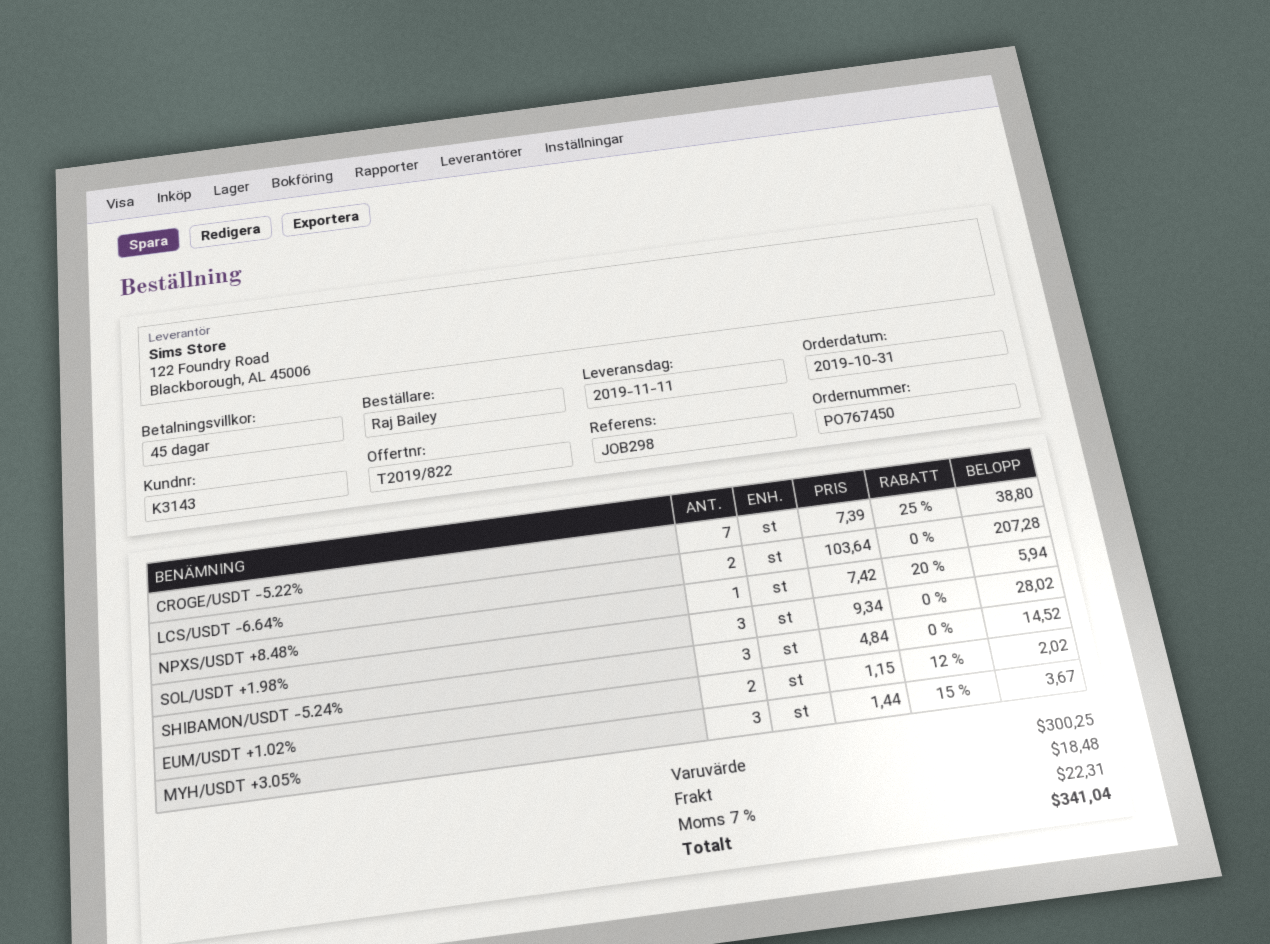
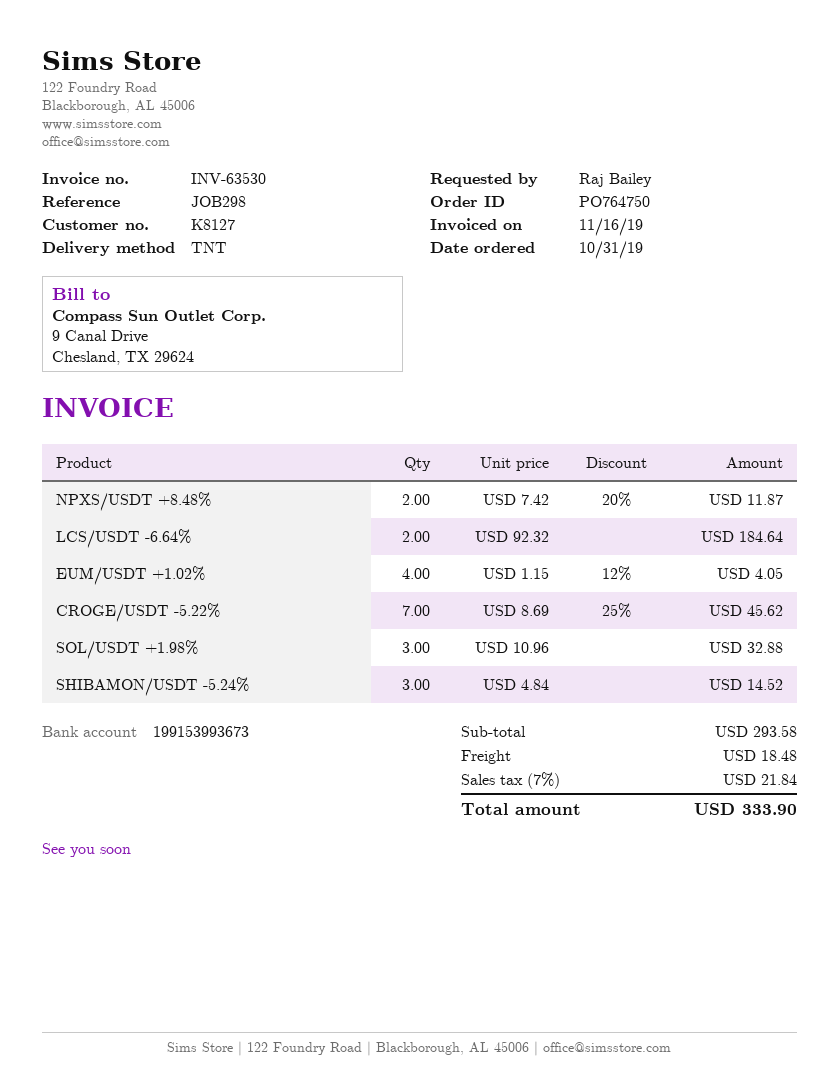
order number: PO767450 -> PO764750
customer number: K3143 -> K8127
CROGE/USDT -5.22%: 7 x 7.39 - 25% = 38.80 -> 7 x 8.69 - 25% = 45.62
LCS/USDT -6.64%: 2 x 103.64 = 207.28 -> 2 x 92.32 = 184.64
NPXS/USDT +8.48%: 1 x 7.42 - 20% = 5.94 -> 2 x 7.42 - 20% = 11.87
SOL/USDT +1.98%: 3 x 9.34 = 28.02 -> 3 x 10.96 = 32.88
EUM/USDT +1.02%: 2 x 1.15 - 12% = 2.02 -> 4 x 1.15 - 12% = 4.05
MYH/USDT +3.05%: 3 x 1.44 - 15% = 3.67 -> none
subtotal: 300.25 -> 293.58
tax: 7% = 22.31 -> 7% = 21.84
total: 341.04 -> 333.90

